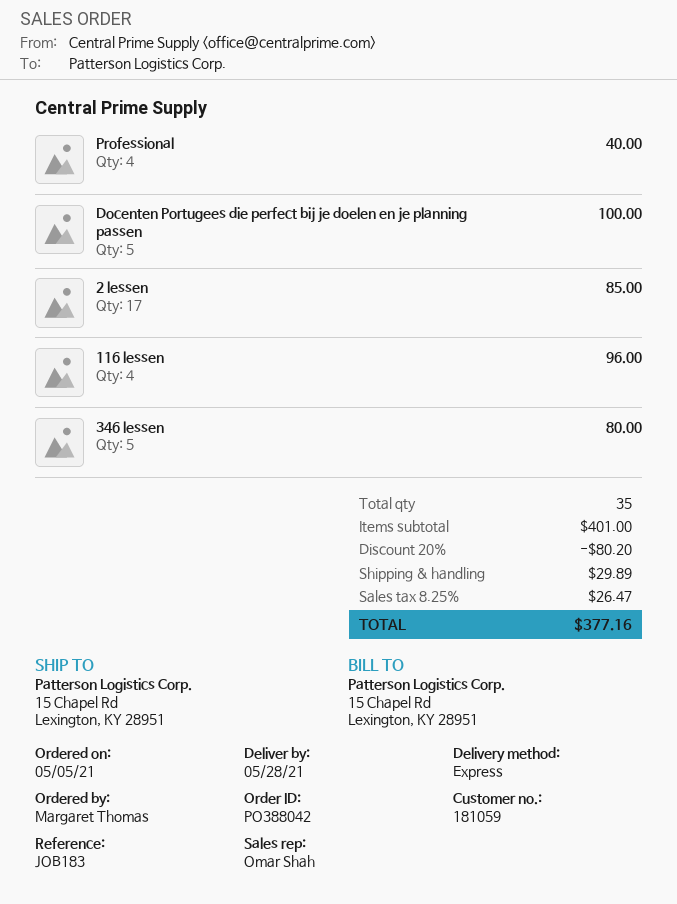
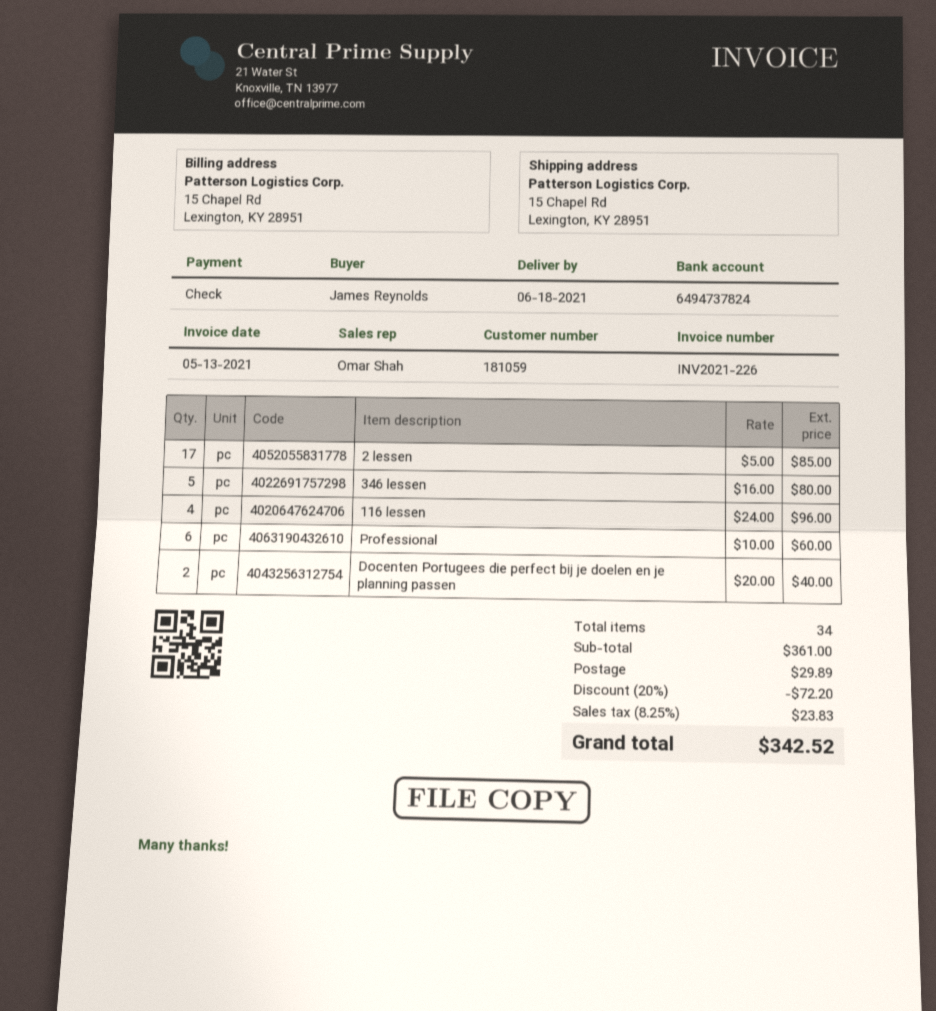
delivery date: 2021-05-28 -> 2021-06-18
ordered by: Margaret Thomas -> James Reynolds
Professional: 4 for 40.00 -> 6 for 60.00
Docenten Portugees die perfect bij je doelen en je planning passen: 5 for 100.00 -> 2 for 40.00
total quantity: 35 -> 34
subtotal: 401.00 -> 361.00
discount: 20% = 80.20 -> 20% = 72.20
tax: 8.25% = 26.47 -> 8.25% = 23.83
total: 377.16 -> 342.52

